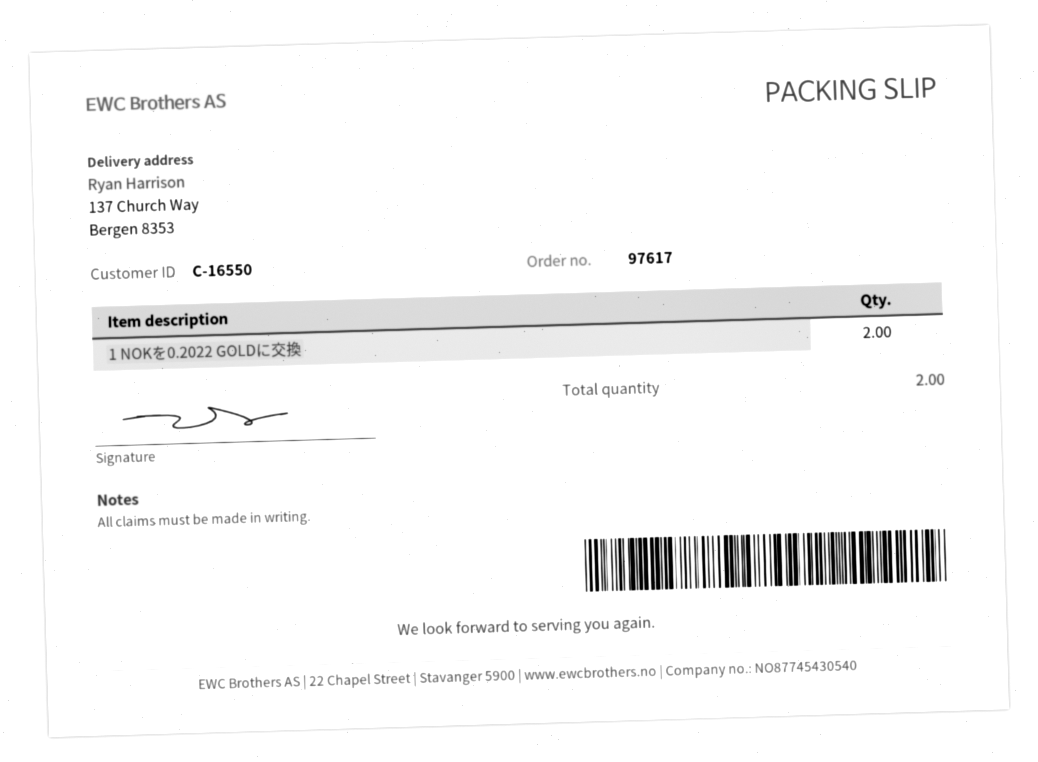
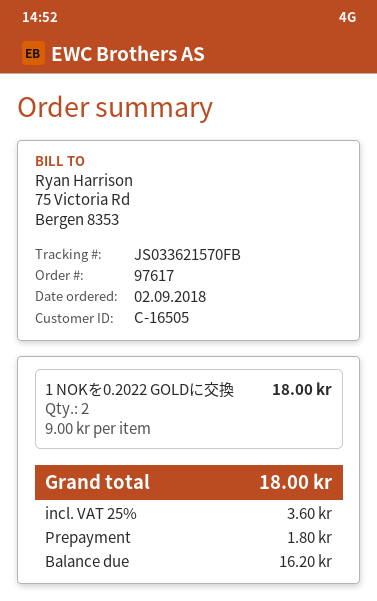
customer number: C-16550 -> C-16505

